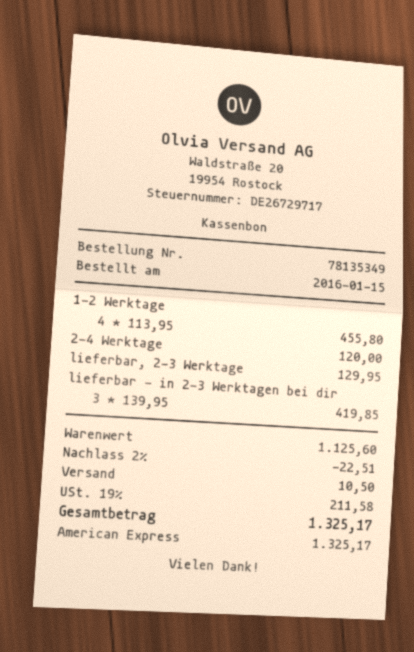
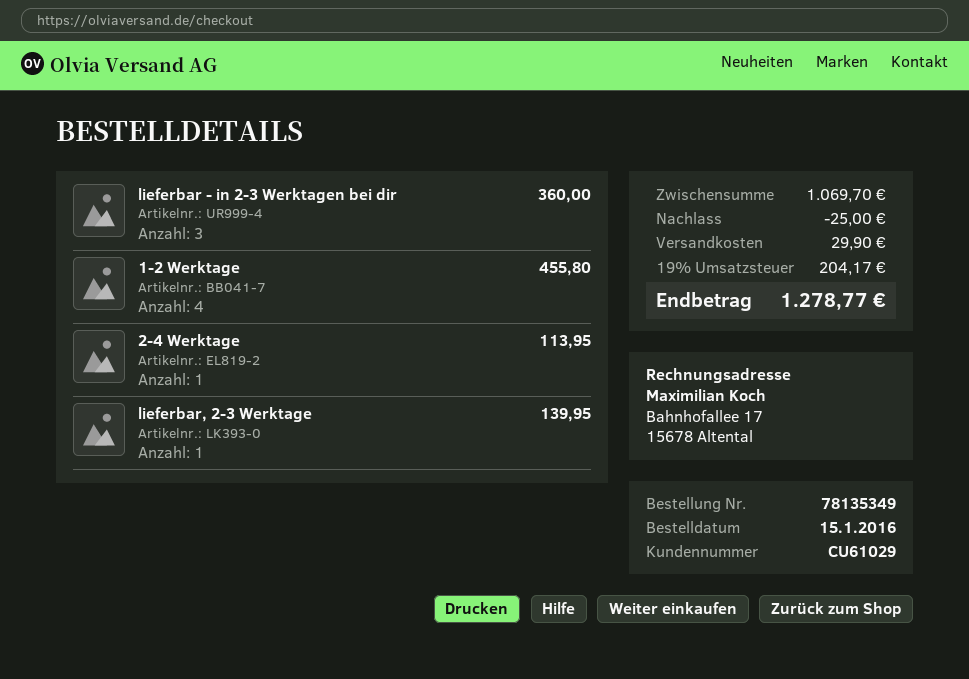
2-4 Werktage: 1 for 120.00 -> 1 for 113.95
lieferbar, 2-3 Werktage: 1 for 129.95 -> 1 for 139.95
lieferbar - in 2-3 Werktagen bei dir: 3 for 419.85 -> 3 for 360.00
subtotal: 1125.60 -> 1069.70
discount: 22.51 -> 25.00
shipping: 10.50 -> 29.90
tax: 19% = 211.58 -> 19% = 204.17
total: 1325.17 -> 1278.77

